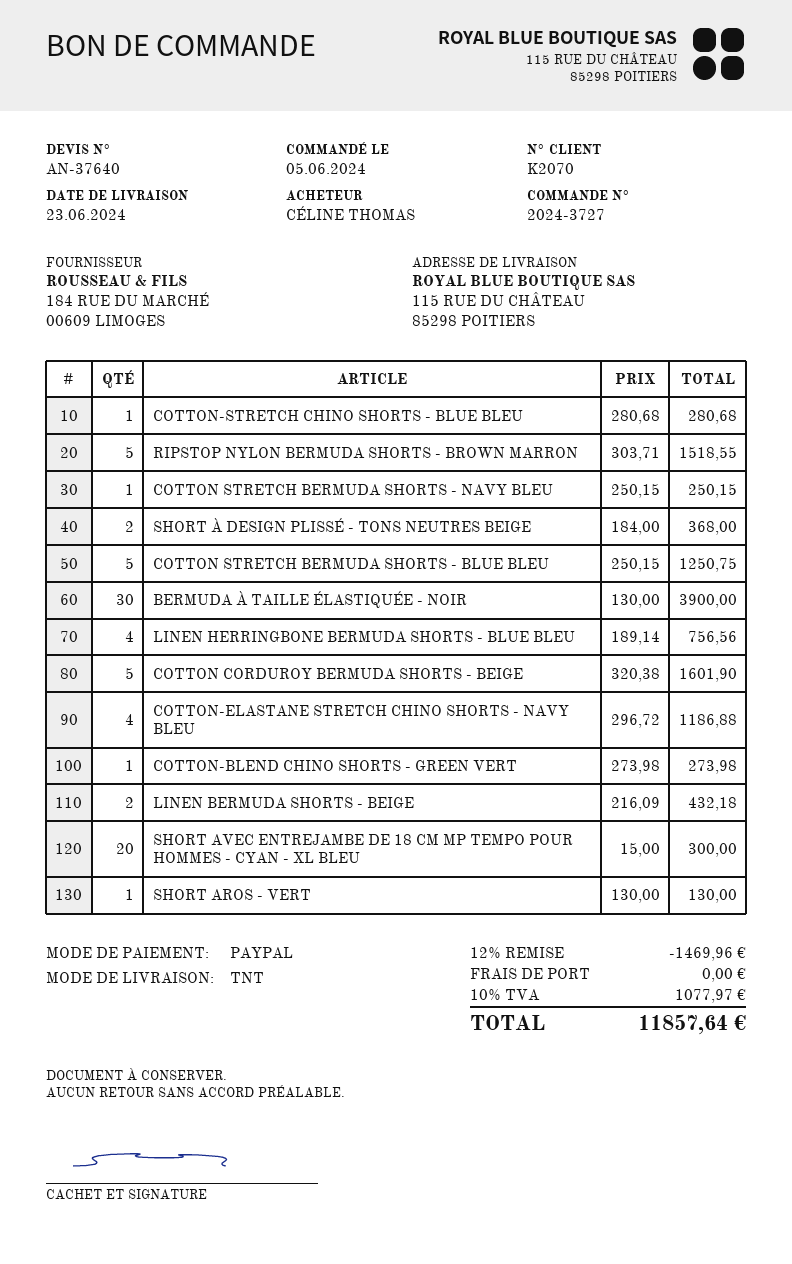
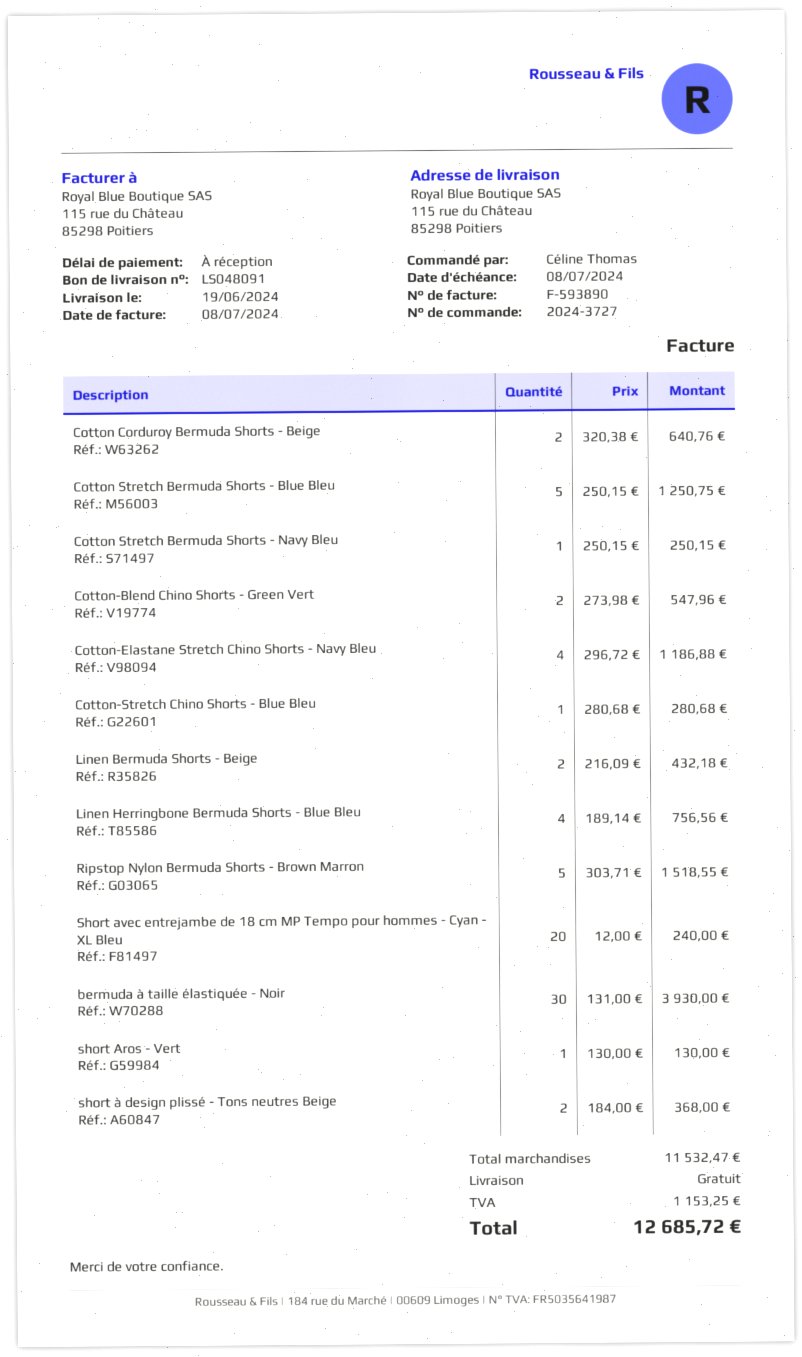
delivery date: 2024-06-23 -> 2024-06-19
BERMUDA À TAILLE ÉLASTIQUÉE - NOIR: 30 x 130.00 = 3900.00 -> 30 x 131.00 = 3930.00
COTTON CORDUROY BERMUDA SHORTS - BEIGE: 5 x 320.38 = 1601.90 -> 2 x 320.38 = 640.76
COTTON-BLEND CHINO SHORTS - GREEN VERT: 1 x 273.98 = 273.98 -> 2 x 273.98 = 547.96
SHORT AVEC ENTREJAMBE DE 18 CM MP TEMPO POUR HOMMES - CYAN - XL BLEU: 20 x 15.00 = 300.00 -> 20 x 12.00 = 240.00
discount: 12% = 1469.96 -> none
tax: 1077.97 -> 1153.25
total: 11857.64 -> 12685.72

